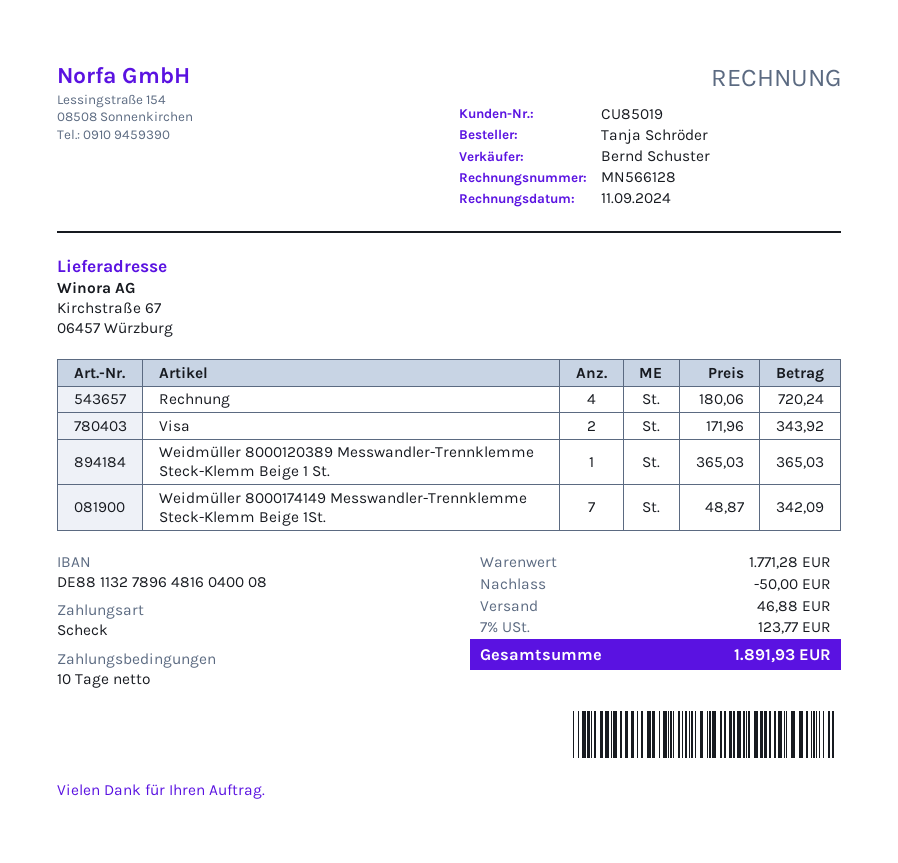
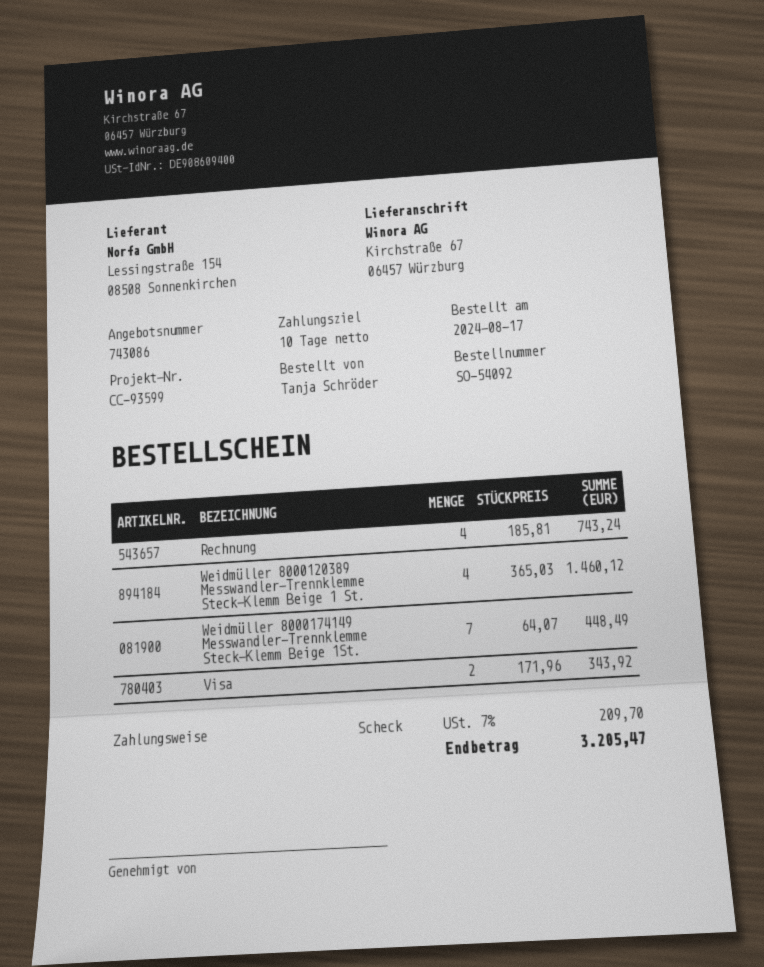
Rechnung: 4 x 180.06 = 720.24 -> 4 x 185.81 = 743.24
Weidmüller 8000120389 Messwandler-Trennklemme Steck-Klemm Beige 1 St.: 1 x 365.03 = 365.03 -> 4 x 365.03 = 1460.12
Weidmüller 8000174149 Messwandler-Trennklemme Steck-Klemm Beige 1St.: 7 x 48.87 = 342.09 -> 7 x 64.07 = 448.49
discount: 50.00 -> none
shipping: 46.88 -> none
tax: 7% = 123.77 -> 7% = 209.70
total: 1891.93 -> 3205.47

